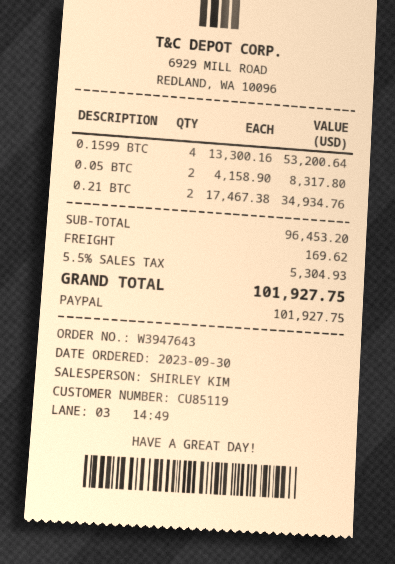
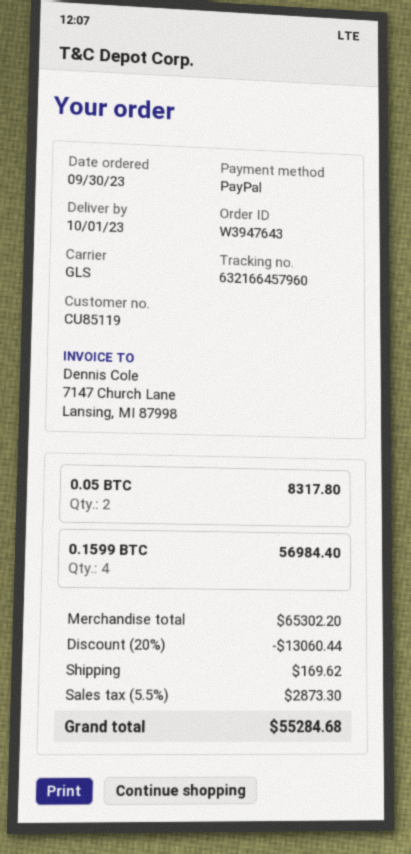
0.1599 BTC: 4 for 53200.64 -> 4 for 56984.40
0.21 BTC: 2 for 34934.76 -> none
subtotal: 96453.20 -> 65302.20
discount: none -> 20% = 13060.44
tax: 5.5% = 5304.93 -> 5.5% = 2873.30
total: 101927.75 -> 55284.68

